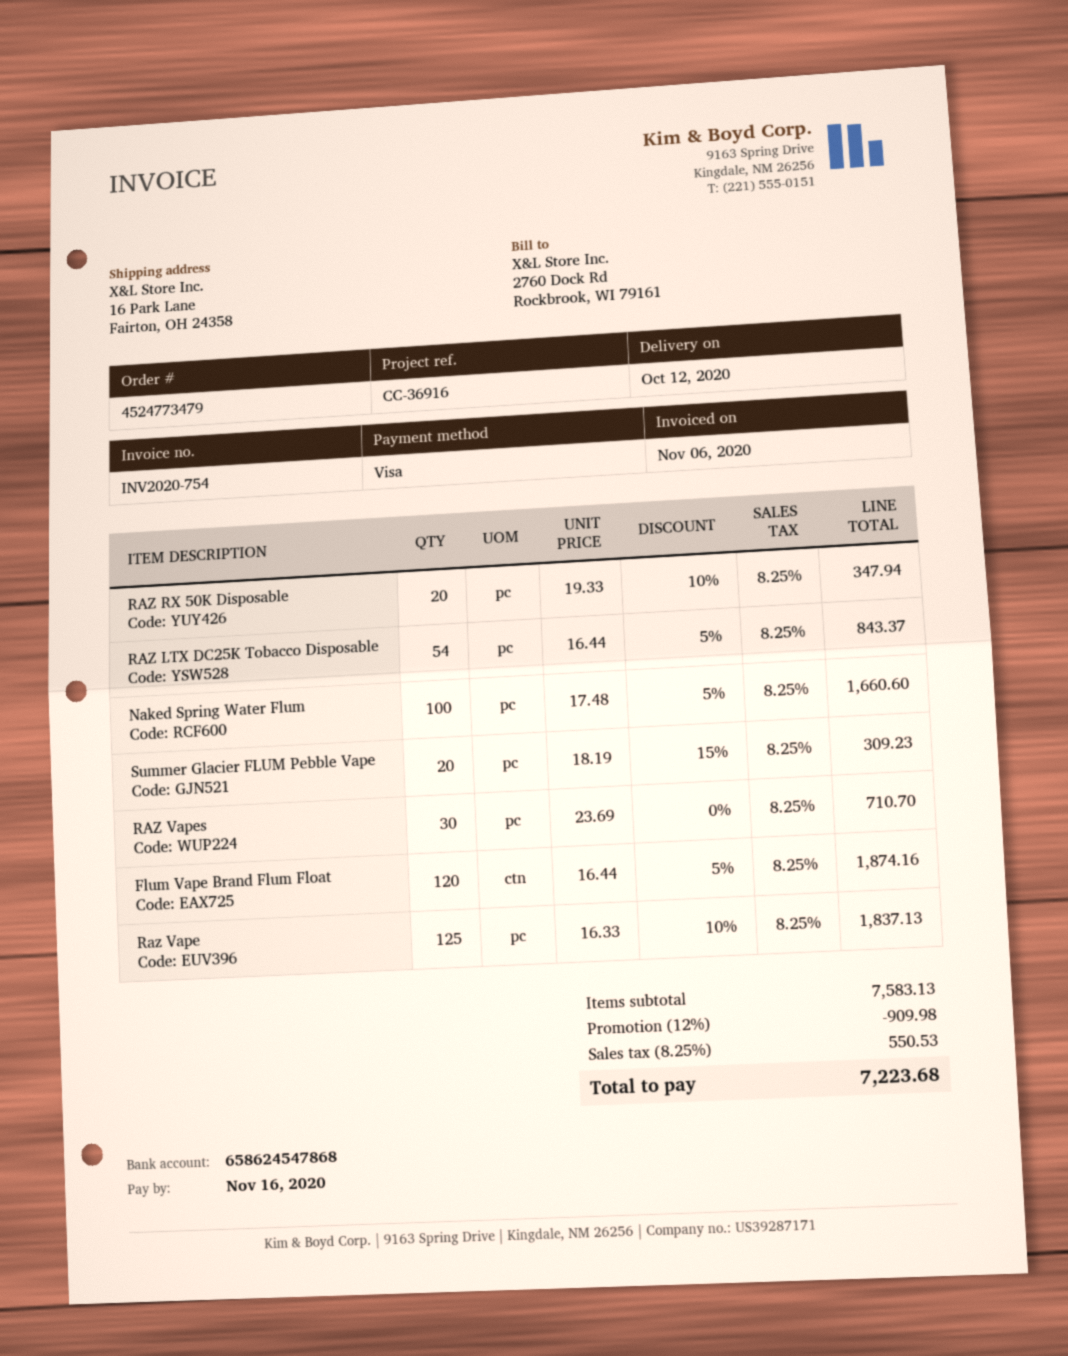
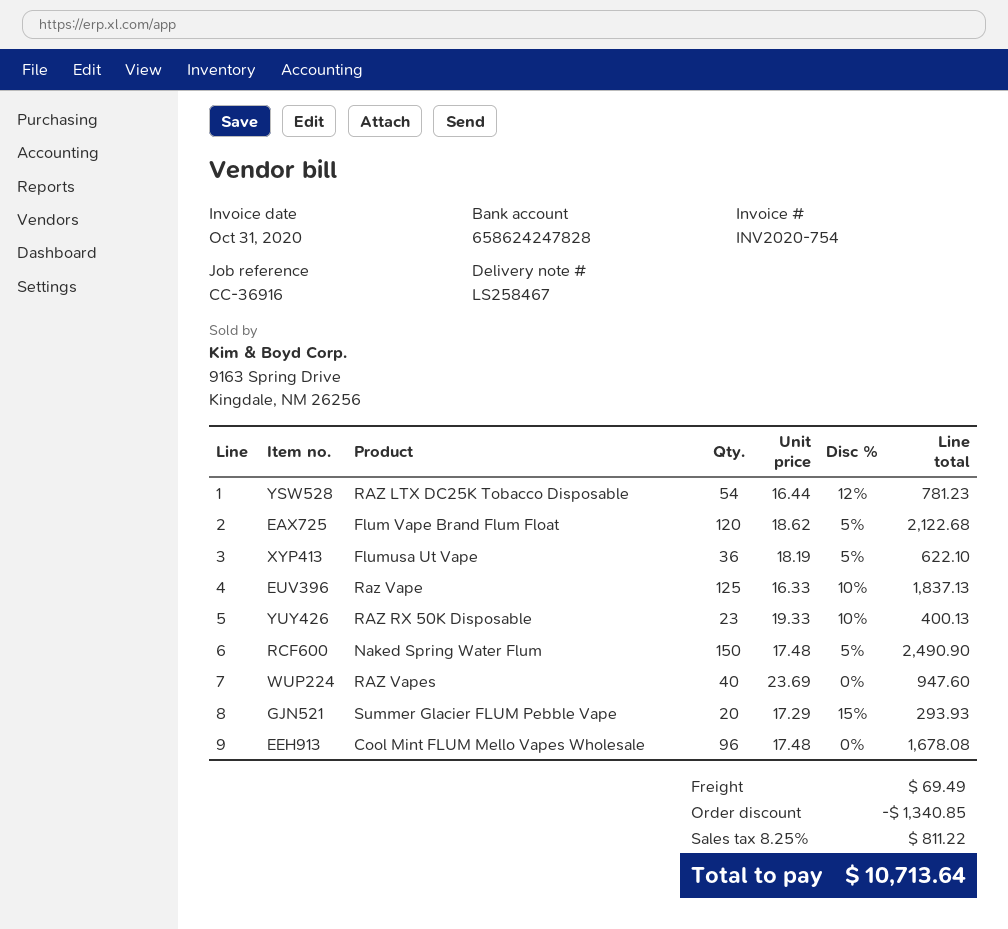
invoice date: 2020-11-06 -> 2020-10-31
bank account: 658624547868 -> 658624247828
RAZ RX 50K Disposable: 20 x 19.33 - 10% = 347.94 -> 23 x 19.33 - 10% = 400.13
RAZ LTX DC25K Tobacco Disposable: 54 x 16.44 - 5% = 843.37 -> 54 x 16.44 - 12% = 781.23
Naked Spring Water Flum: 100 x 17.48 - 5% = 1660.60 -> 150 x 17.48 - 5% = 2490.90
Summer Glacier FLUM Pebble Vape: 20 x 18.19 - 15% = 309.23 -> 20 x 17.29 - 15% = 293.93
RAZ Vapes: 30 x 23.69 = 710.70 -> 40 x 23.69 = 947.60
Flum Vape Brand Flum Float: 120 x 16.44 - 5% = 1874.16 -> 120 x 18.62 - 5% = 2122.68
Flumusa Ut Vape: none -> 36 x 18.19 - 5% = 622.10
Cool Mint FLUM Mello Vapes Wholesale: none -> 96 x 17.48 = 1678.08
discount: 909.98 -> 1340.85
shipping: none -> 69.49
tax: 8.25% = 550.53 -> 8.25% = 811.22
total: 7223.68 -> 10713.64

